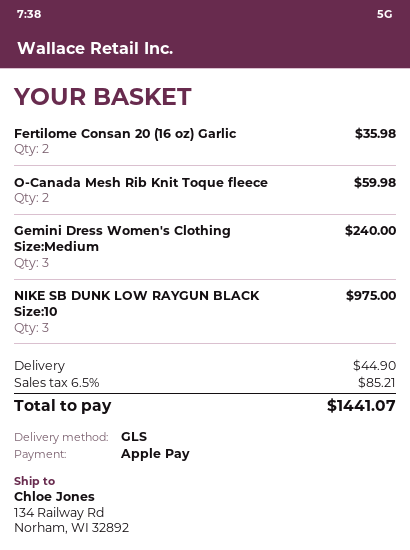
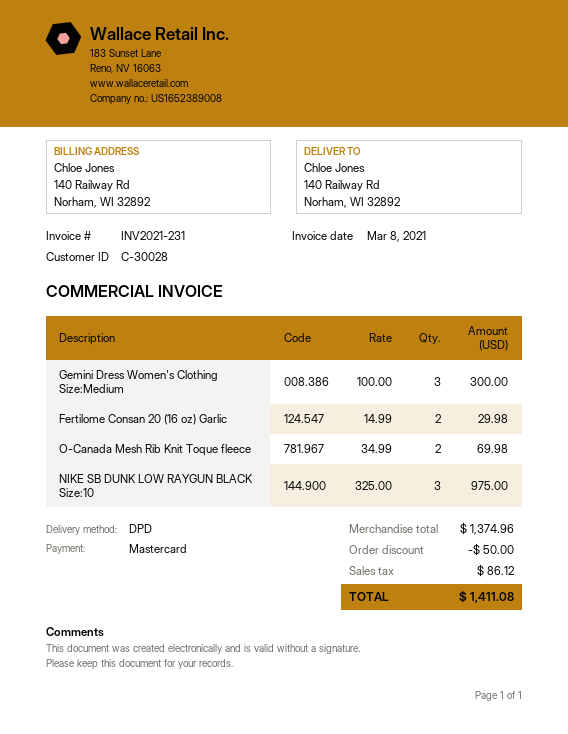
payment method: Apple Pay -> Mastercard
shipping method: GLS -> DPD
ship to: 134 Railway Rd, Norham, WI 32892 -> 140 Railway Rd, Norham, WI 32892
Fertilome Consan 20 (16 oz) Garlic: 2 for 35.98 -> 2 for 29.98
O-Canada Mesh Rib Knit Toque fleece: 2 for 59.98 -> 2 for 69.98
Gemini Dress Women's Clothing Size:Medium: 3 for 240.00 -> 3 for 300.00
discount: none -> 50.00
shipping: 44.90 -> none
tax: 85.21 -> 86.12
total: 1441.07 -> 1411.08

